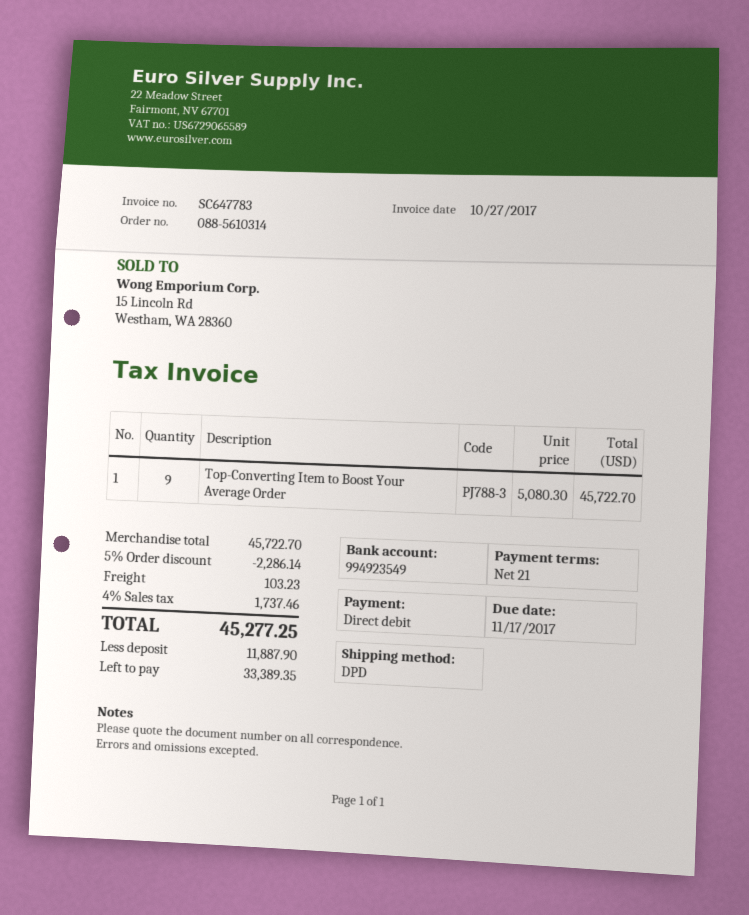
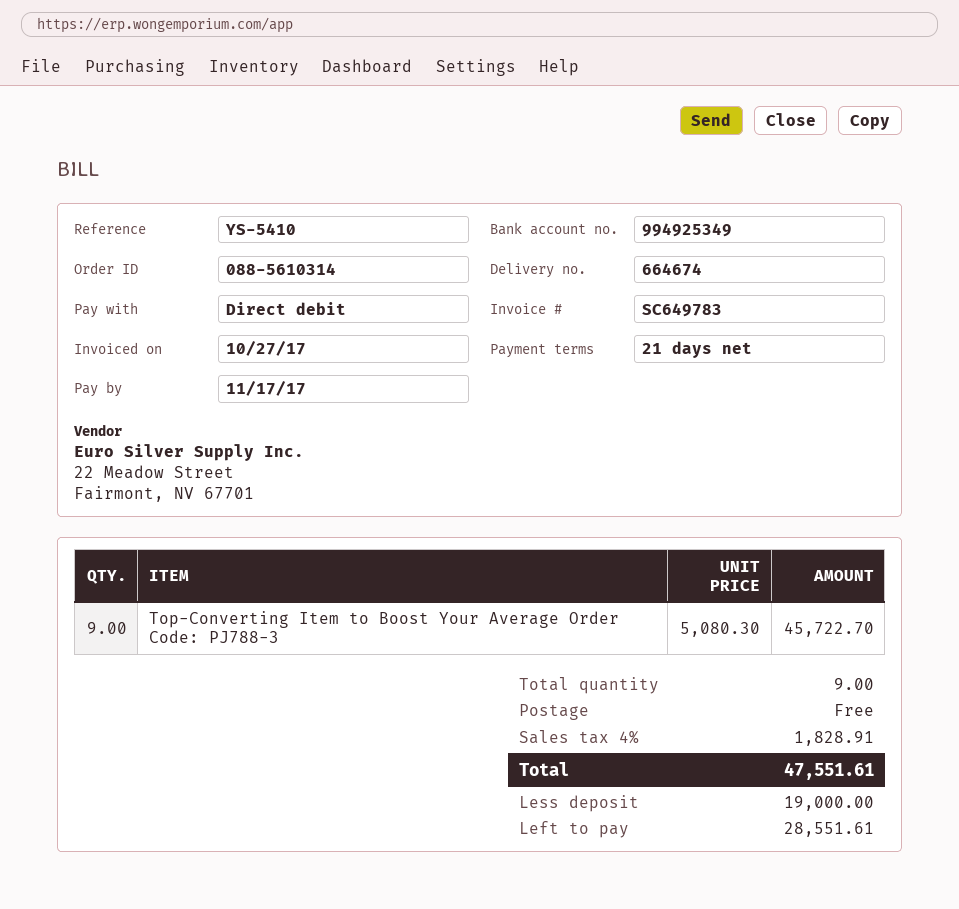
invoice number: SC647783 -> SC649783
bank account: 994923549 -> 994925349
discount: 5% = 2286.14 -> none
shipping: 103.23 -> 0.00
tax: 4% = 1737.46 -> 4% = 1828.91
total: 45277.25 -> 47551.61
deposit: 11887.90 -> 19000.00
balance: 33389.35 -> 28551.61

